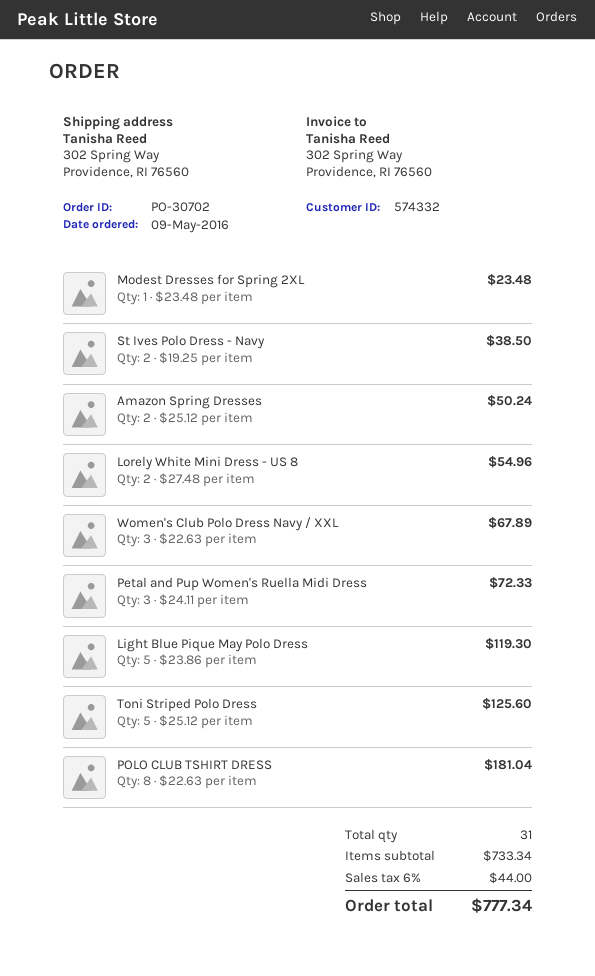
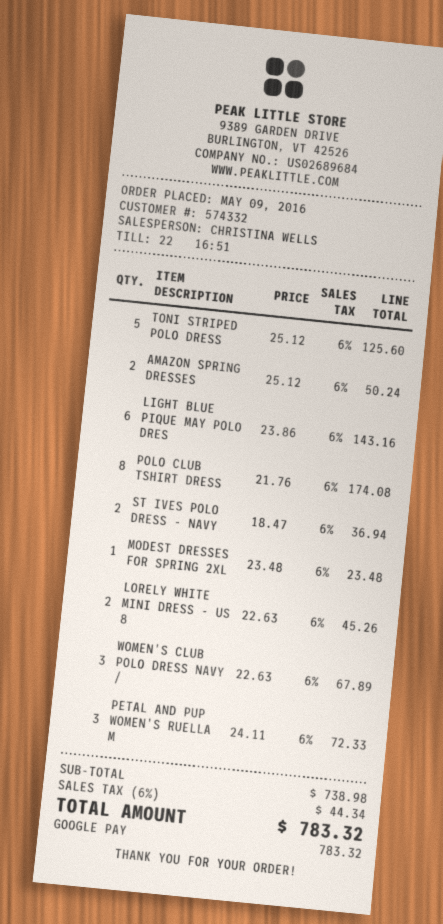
St Ives Polo Dress - Navy: 2 x 19.25 = 38.50 -> 2 x 18.47 = 36.94
Lorely White Mini Dress - US 8: 2 x 27.48 = 54.96 -> 2 x 22.63 = 45.26
Light Blue Pique May Polo Dress: 5 x 23.86 = 119.30 -> 6 x 23.86 = 143.16
POLO CLUB TSHIRT DRESS: 8 x 22.63 = 181.04 -> 8 x 21.76 = 174.08
subtotal: 733.34 -> 738.98
tax: 6% = 44.00 -> 6% = 44.34
total: 777.34 -> 783.32

